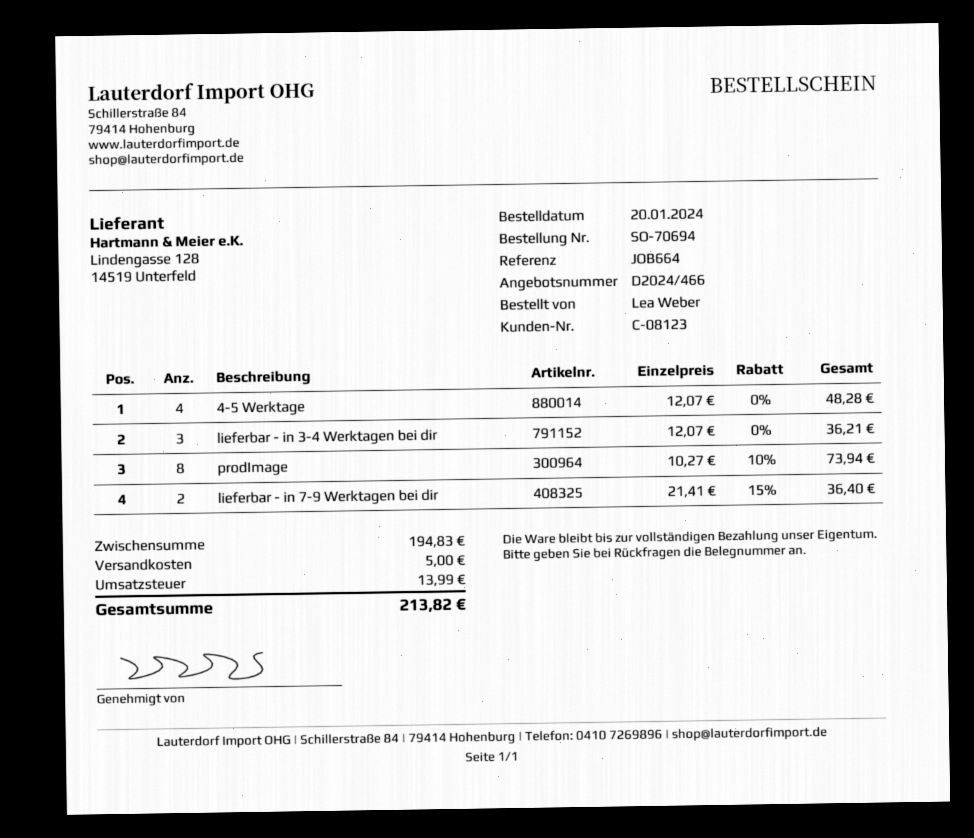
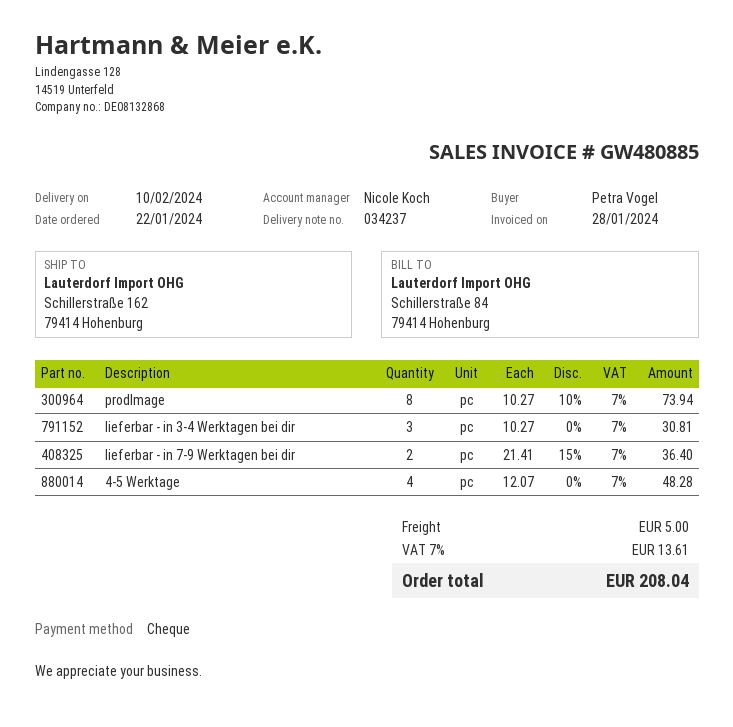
order date: 2024-01-20 -> 2024-01-22
ordered by: Lea Weber -> Petra Vogel
lieferbar - in 3-4 Werktagen bei dir: 3 x 12.07 = 36.21 -> 3 x 10.27 = 30.81
tax: 13.99 -> 13.61
total: 213.82 -> 208.04

